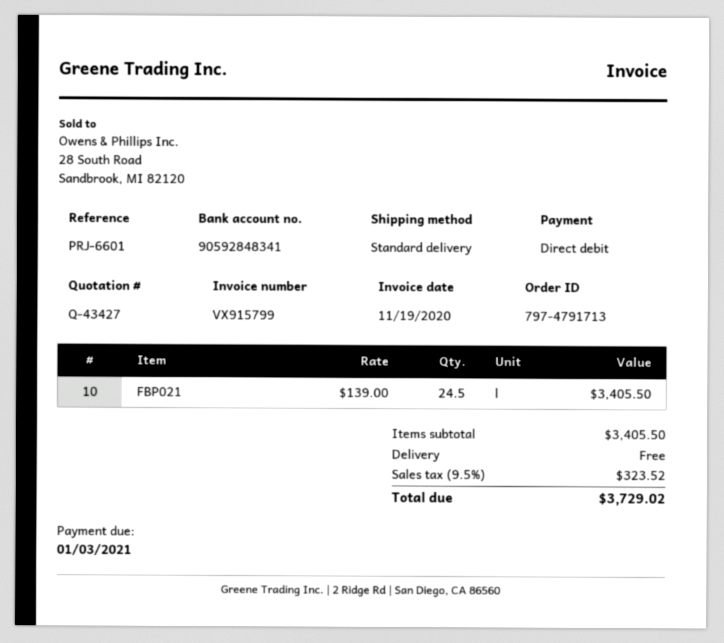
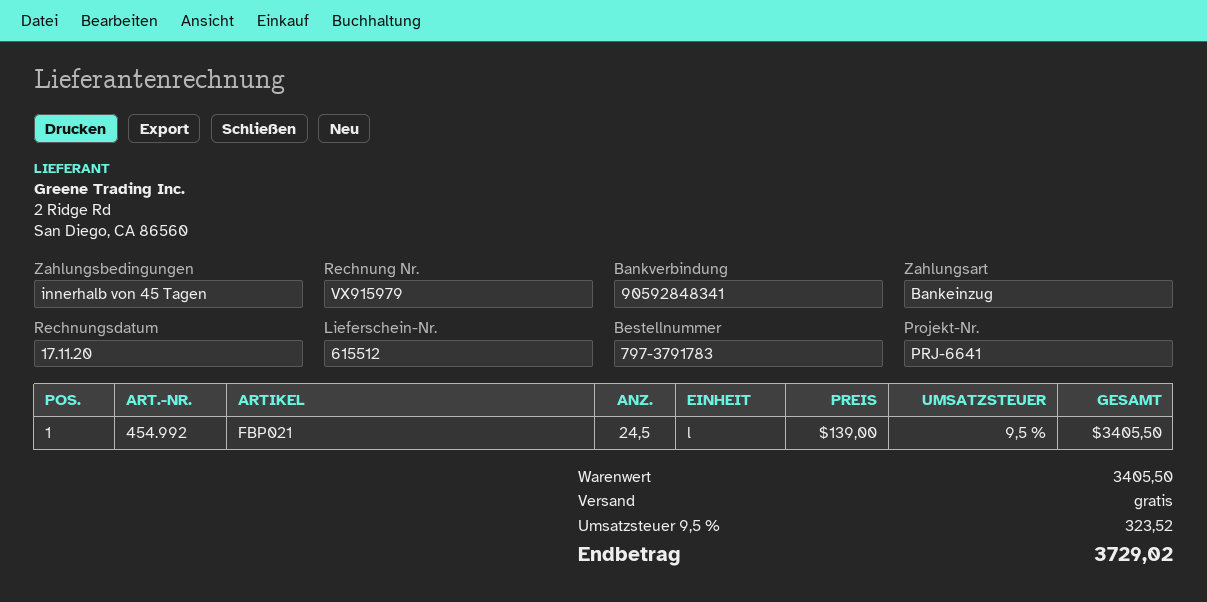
order number: 797-4791713 -> 797-3791783
invoice number: VX915799 -> VX915979
invoice date: 2020-11-19 -> 2020-11-17
reference: PRJ-6601 -> PRJ-6641

